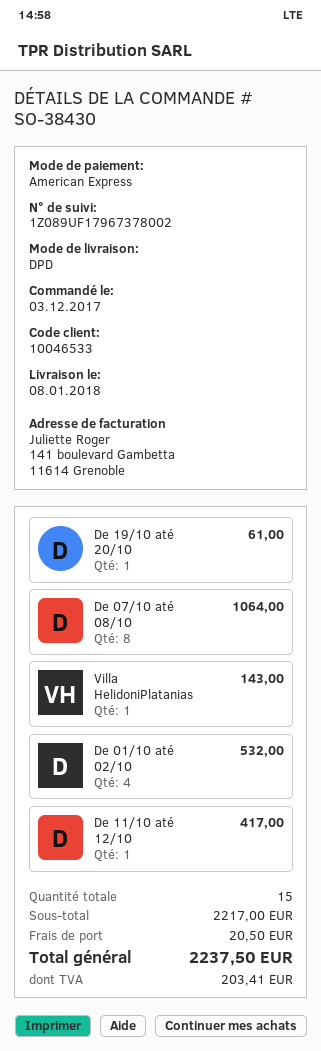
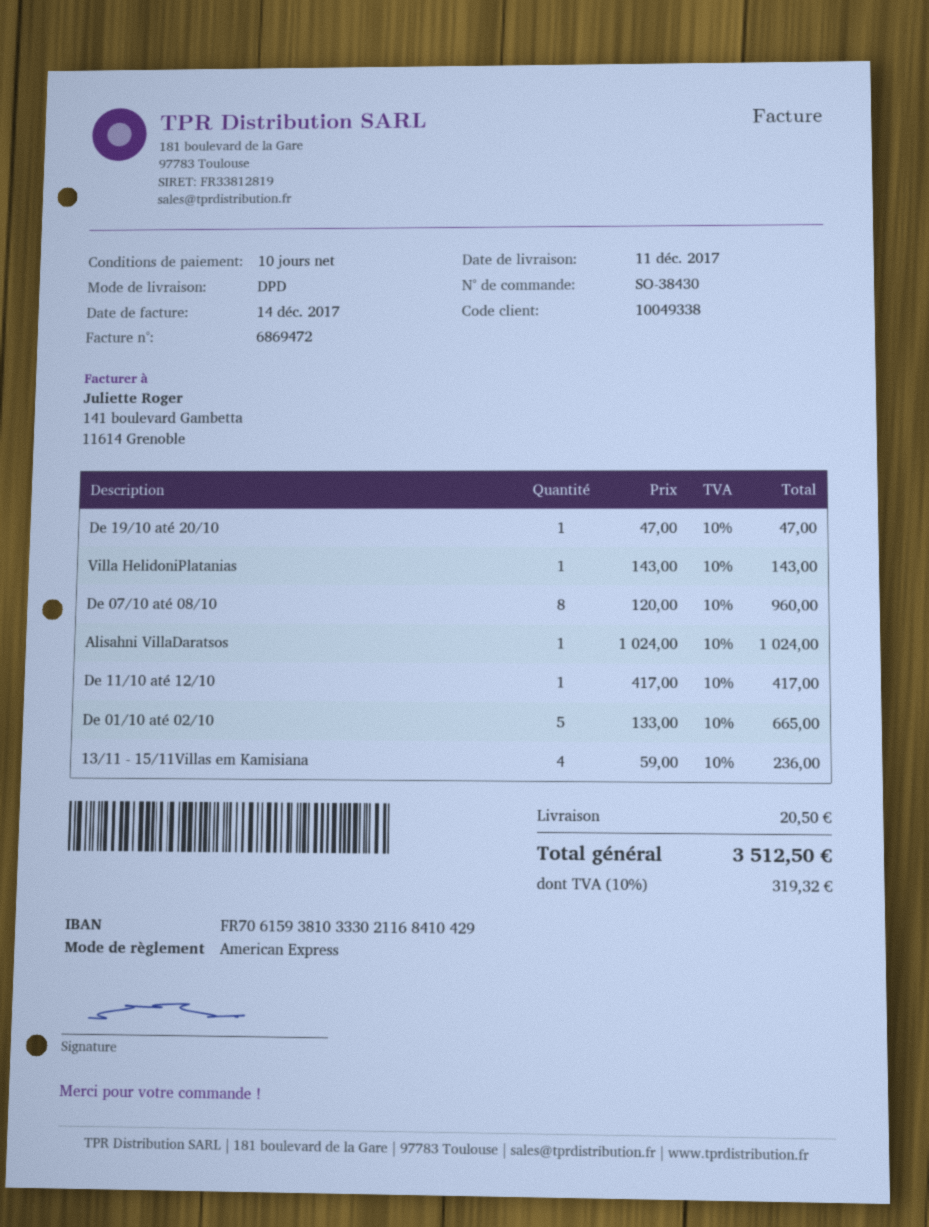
delivery date: 2018-01-08 -> 2017-12-11
customer number: 10046533 -> 10049338
De 19/10 até 20/10: 1 for 61.00 -> 1 for 47.00
De 07/10 até 08/10: 8 for 1064.00 -> 8 for 960.00
De 01/10 até 02/10: 4 for 532.00 -> 5 for 665.00
Alisahni VillaDaratsos: none -> 1 for 1024.00
13/11 - 15/11Villas em Kamisiana: none -> 4 for 236.00
tax: 203.41 -> 319.32
total: 2237.50 -> 3512.50

